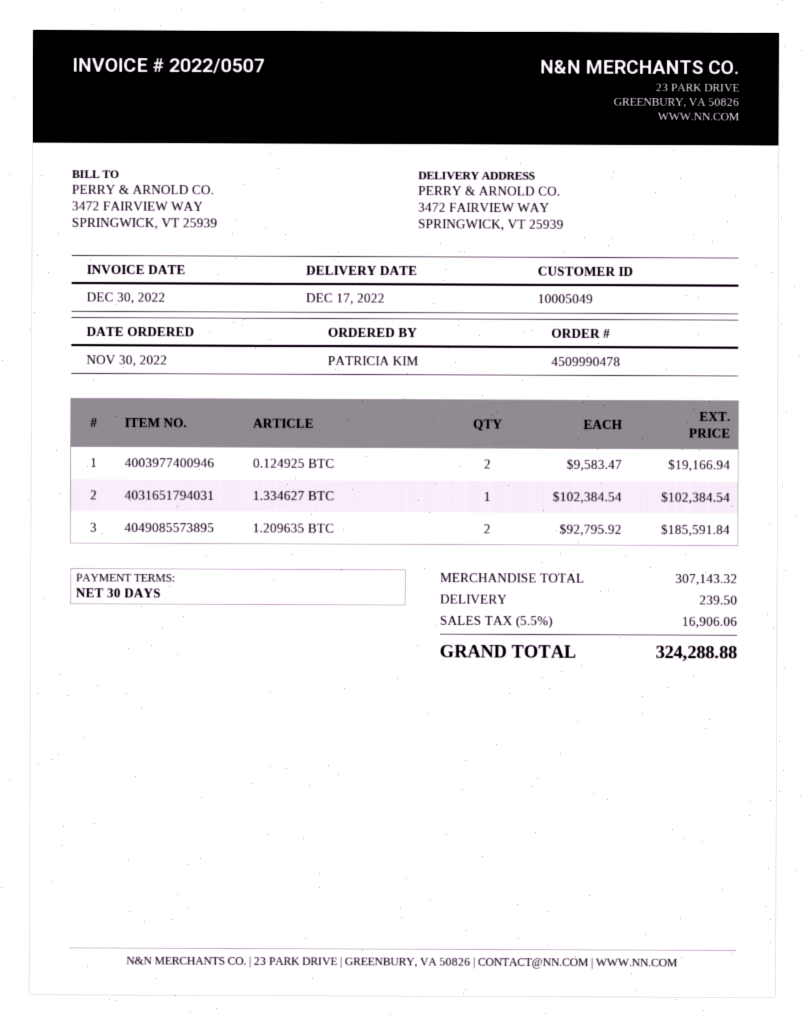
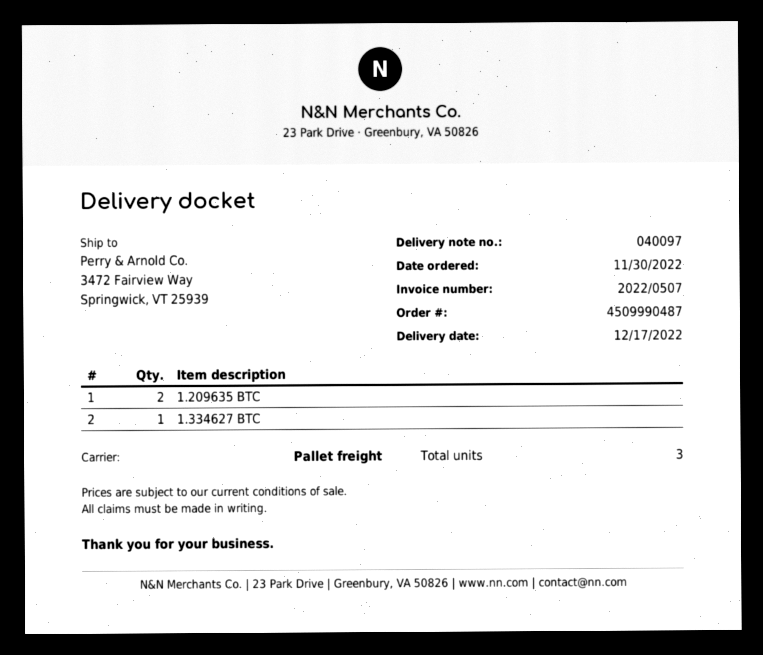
order number: 4509990478 -> 4509990487
0.124925 BTC: 2 -> none

